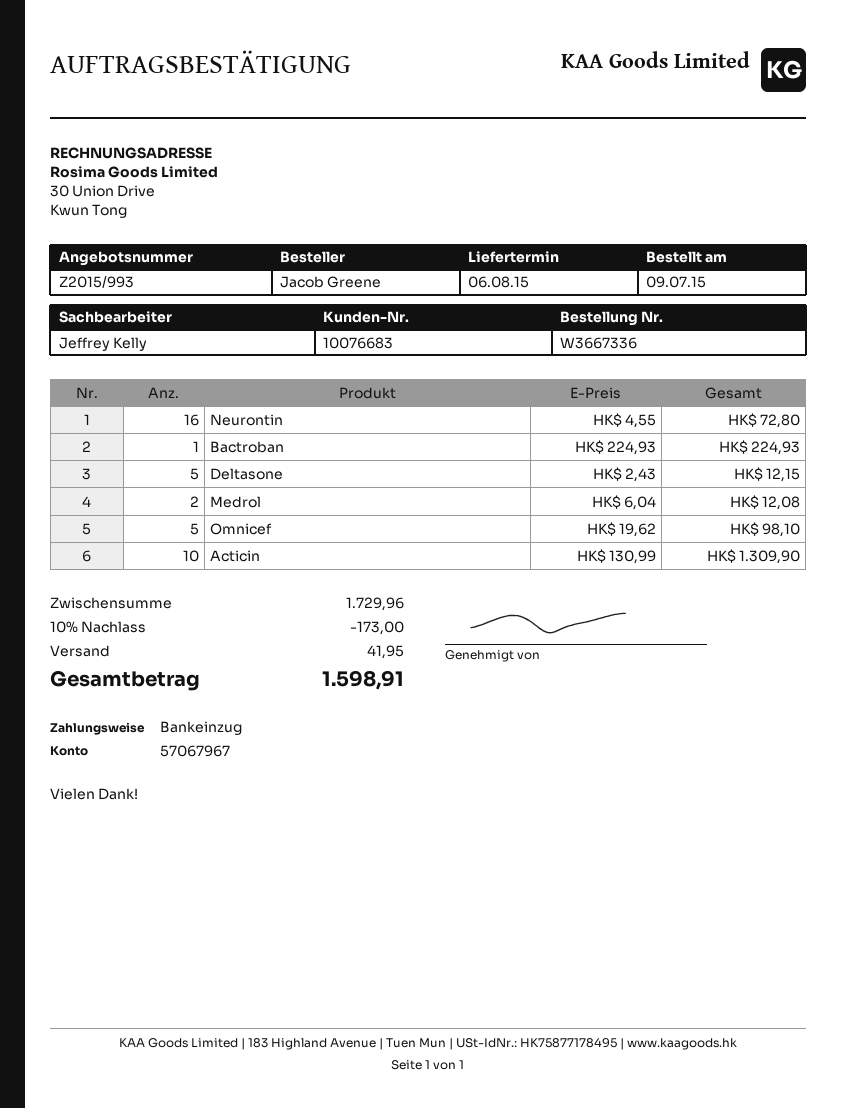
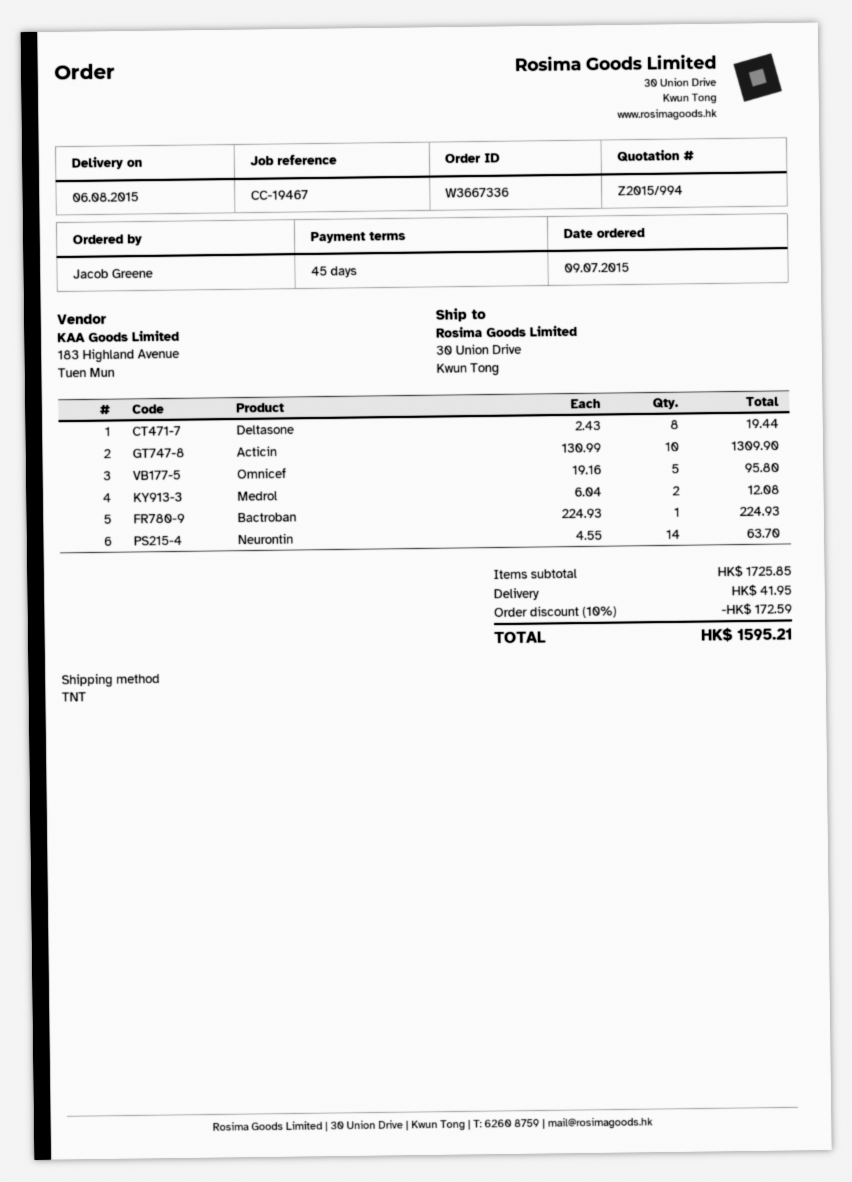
quote number: Z2015/993 -> Z2015/994
Neurontin: 16 x 4.55 = 72.80 -> 14 x 4.55 = 63.70
Deltasone: 5 x 2.43 = 12.15 -> 8 x 2.43 = 19.44
Omnicef: 5 x 19.62 = 98.10 -> 5 x 19.16 = 95.80
subtotal: 1729.96 -> 1725.85
discount: 10% = 173.00 -> 10% = 172.59
total: 1598.91 -> 1595.21

